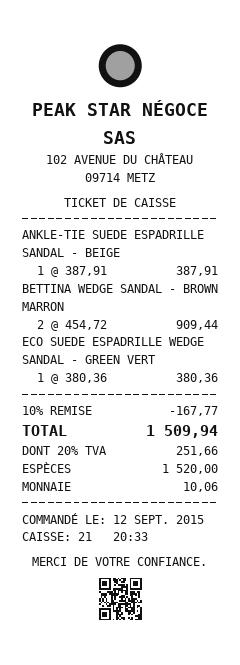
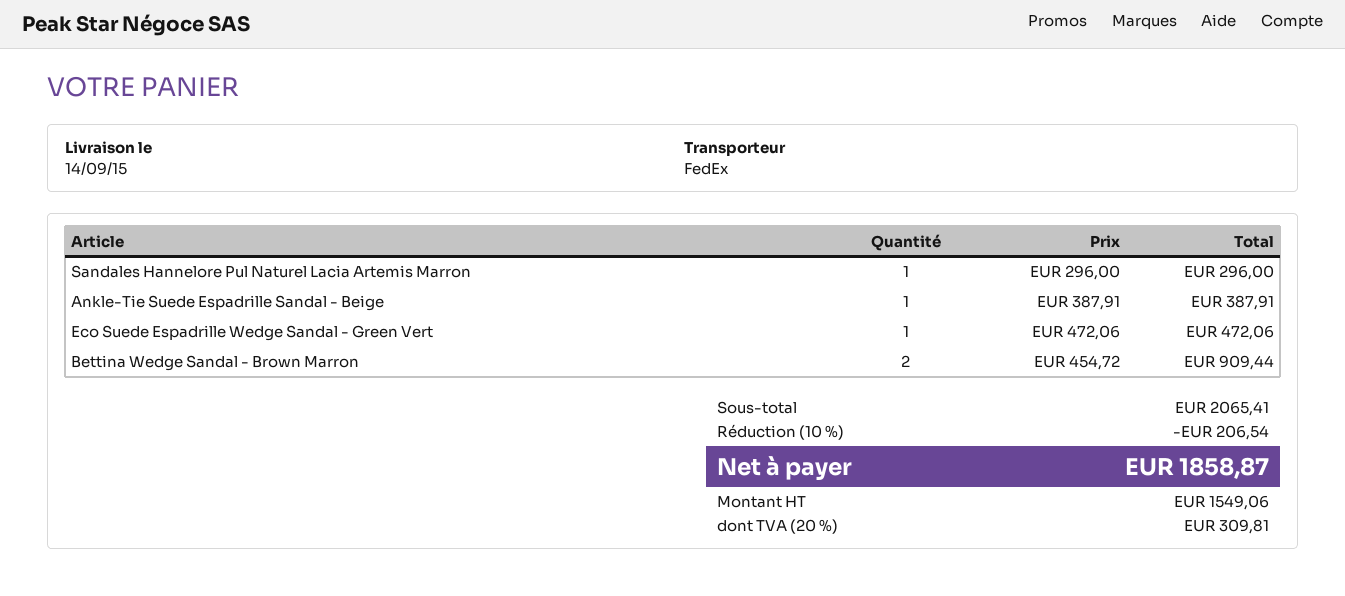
ECO SUEDE ESPADRILLE WEDGE SANDAL - GREEN VERT: 1 x 380.36 = 380.36 -> 1 x 472.06 = 472.06
Sandales Hannelore Pul Naturel Lacia Artemis Marron: none -> 1 x 296.00 = 296.00
discount: 10% = 167.77 -> 10% = 206.54
tax: 20% = 251.66 -> 20% = 309.81
total: 1509.94 -> 1858.87

